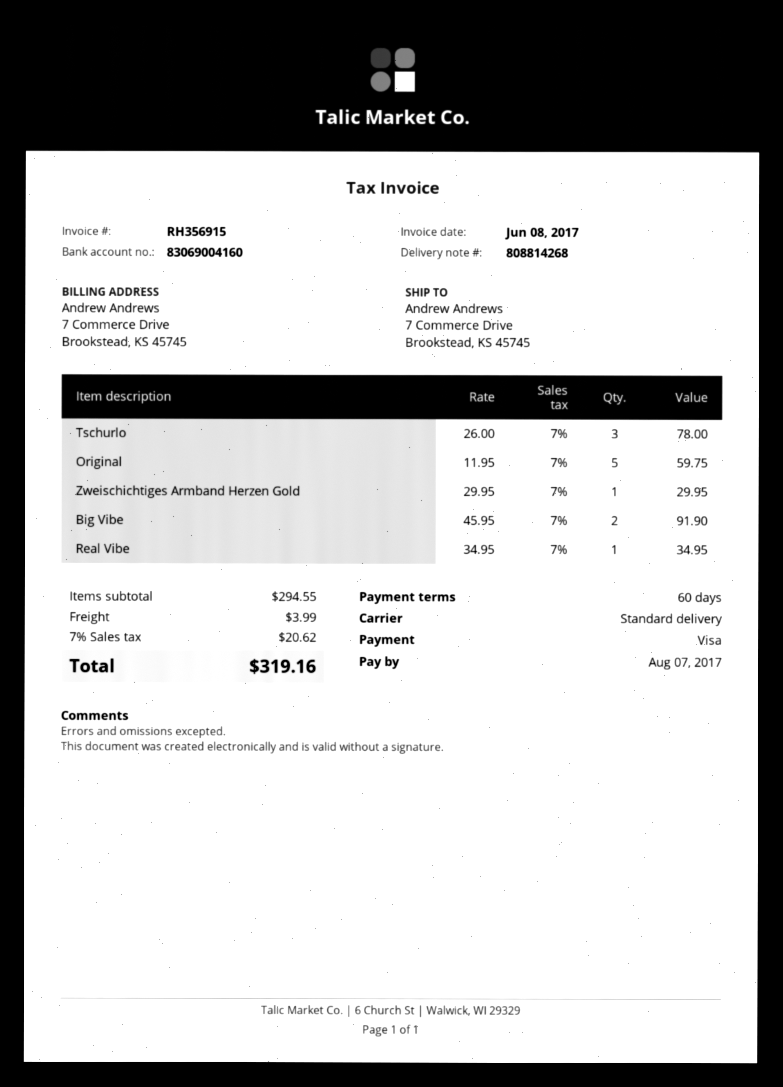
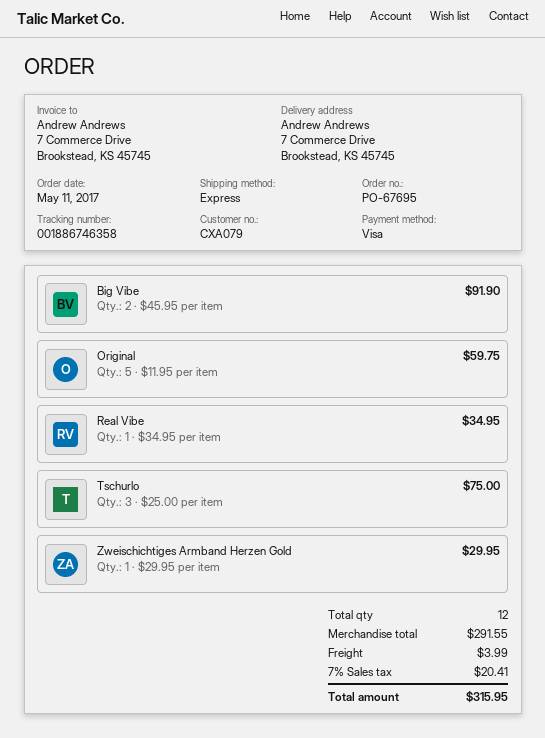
shipping method: standard -> express
Tschurlo: 3 x 26.00 = 78.00 -> 3 x 25.00 = 75.00
subtotal: 294.55 -> 291.55
tax: 7% = 20.62 -> 7% = 20.41
total: 319.16 -> 315.95

